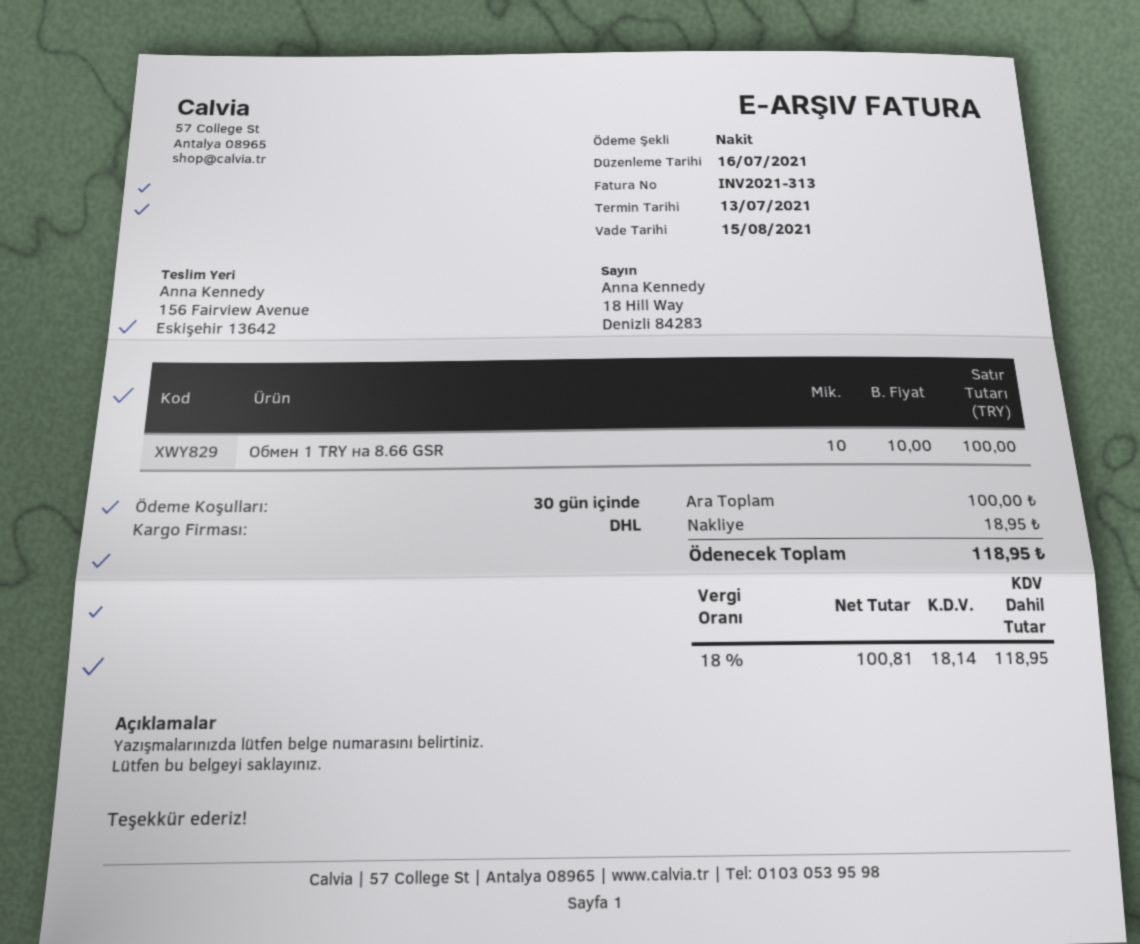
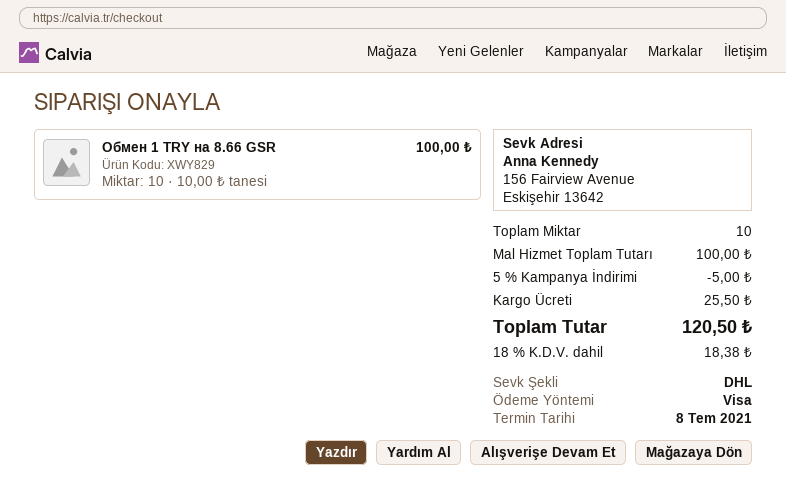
delivery date: 2021-07-13 -> 2021-07-08
payment method: cash -> Visa
discount: none -> 5% = 5.00
shipping: 18.95 -> 25.50
tax: 18% = 18.14 -> 18% = 18.38
total: 118.95 -> 120.50

